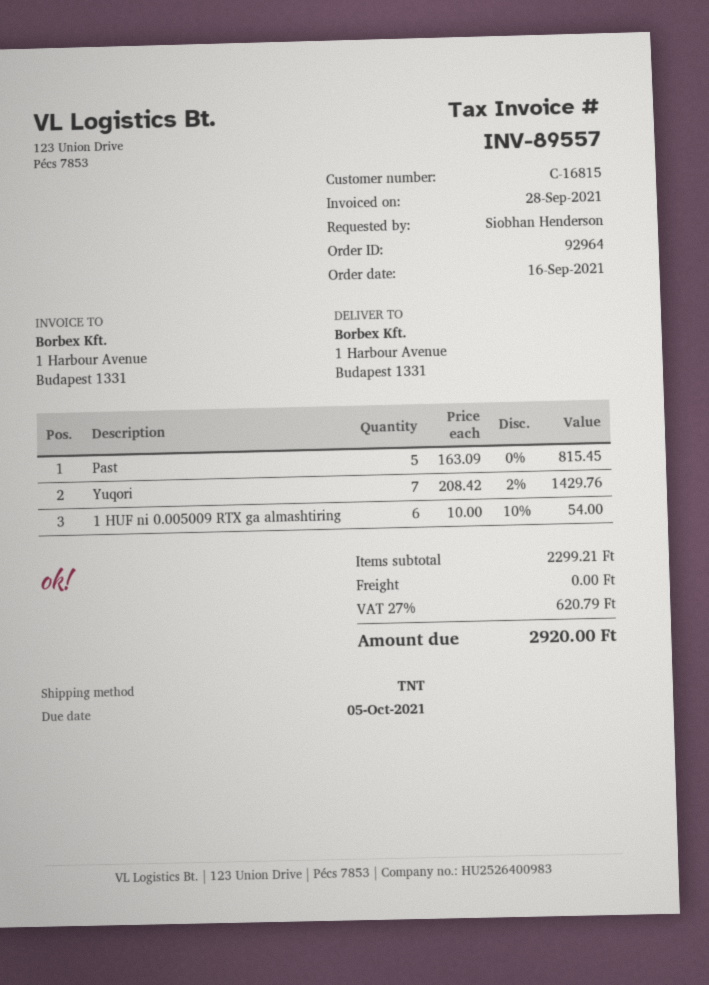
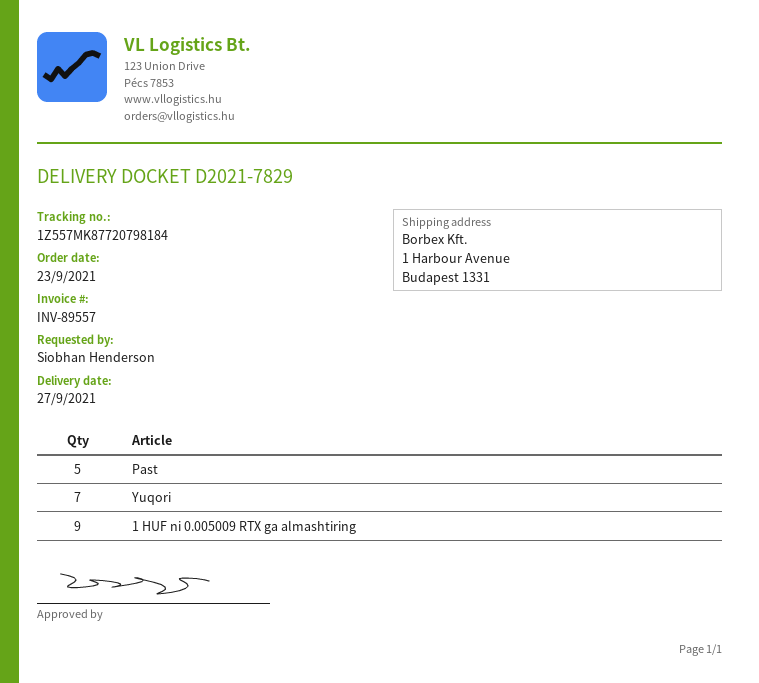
order date: 2021-09-16 -> 2021-09-23
1 HUF ni 0.005009 RTX ga almashtiring: 6 -> 9

